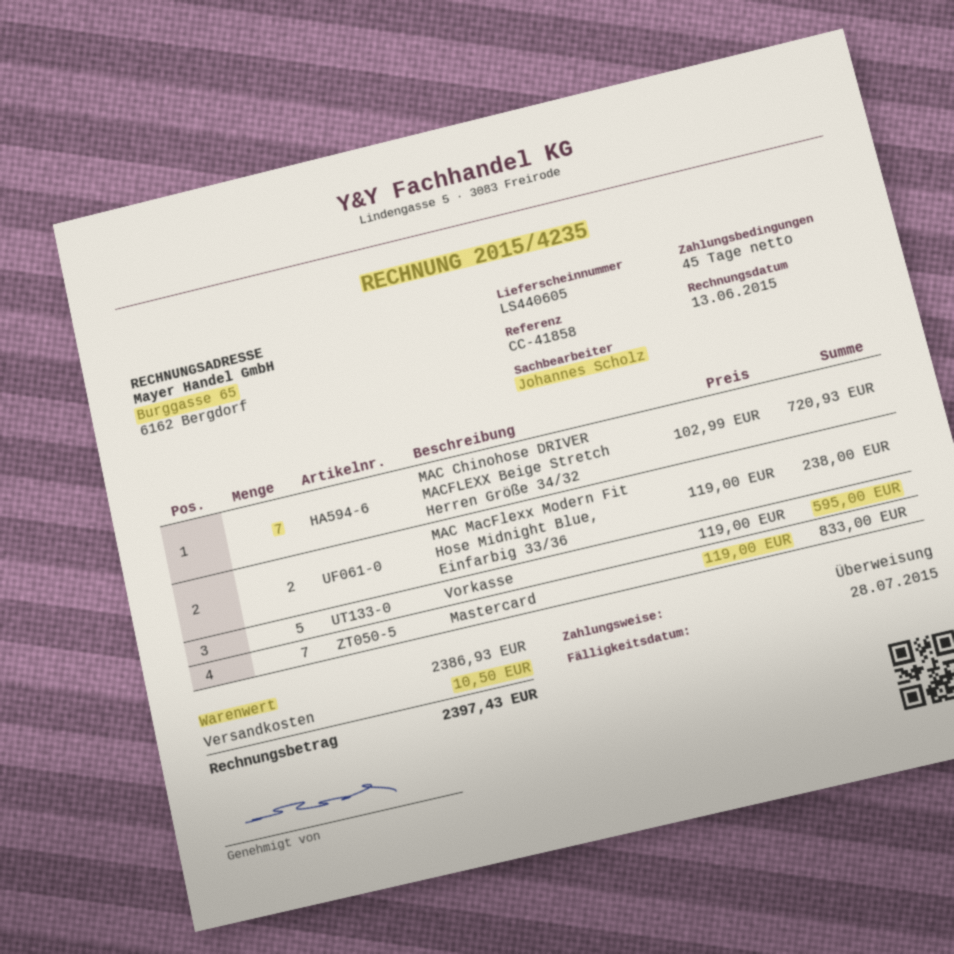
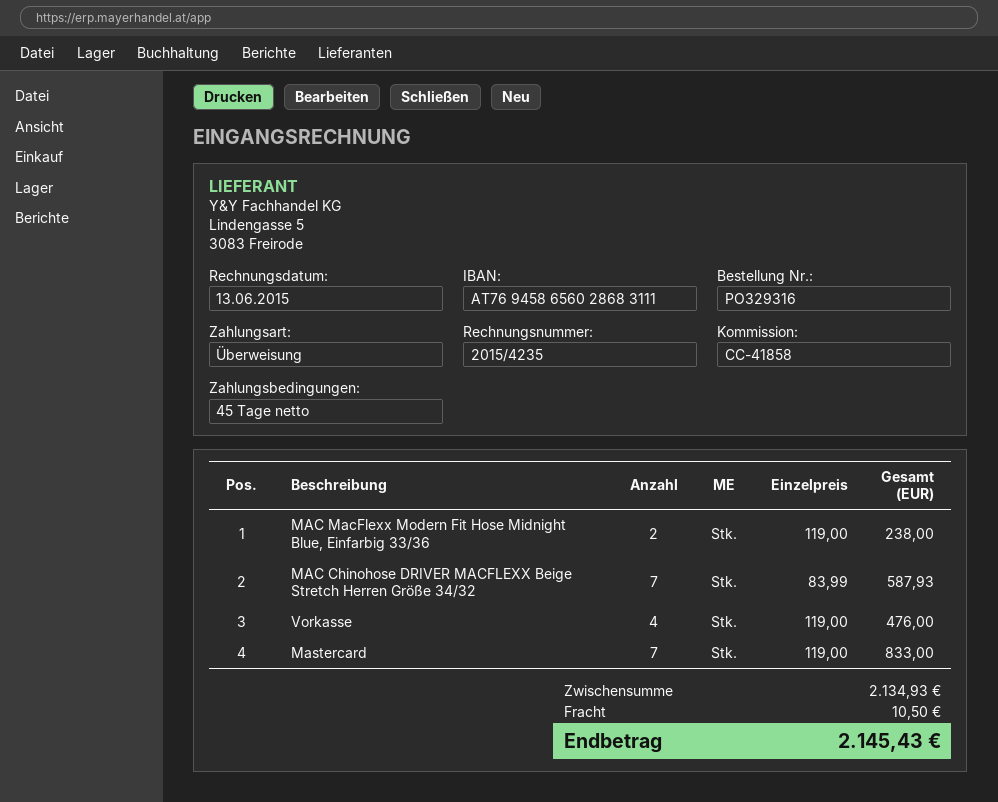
MAC Chinohose DRIVER MACFLEXX Beige Stretch Herren Größe 34/32: 7 x 102.99 = 720.93 -> 7 x 83.99 = 587.93
Vorkasse: 5 x 119.00 = 595.00 -> 4 x 119.00 = 476.00
subtotal: 2386.93 -> 2134.93
total: 2397.43 -> 2145.43

